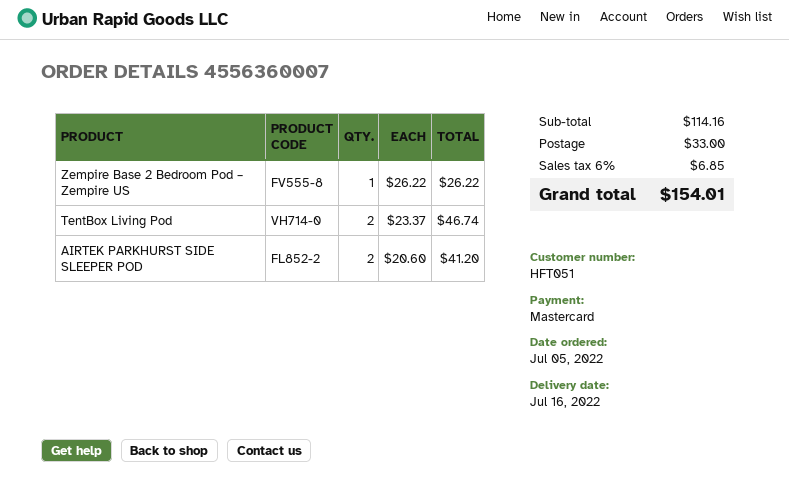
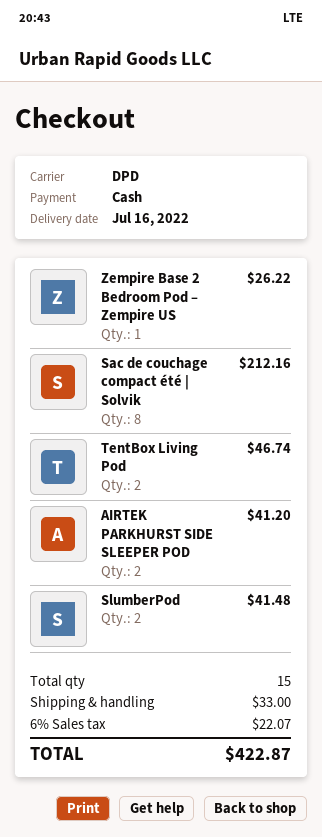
payment method: Mastercard -> cash
Sac de couchage compact été | Solvik: none -> 8 for 212.16
SlumberPod: none -> 2 for 41.48
tax: 6% = 6.85 -> 6% = 22.07
total: 154.01 -> 422.87

